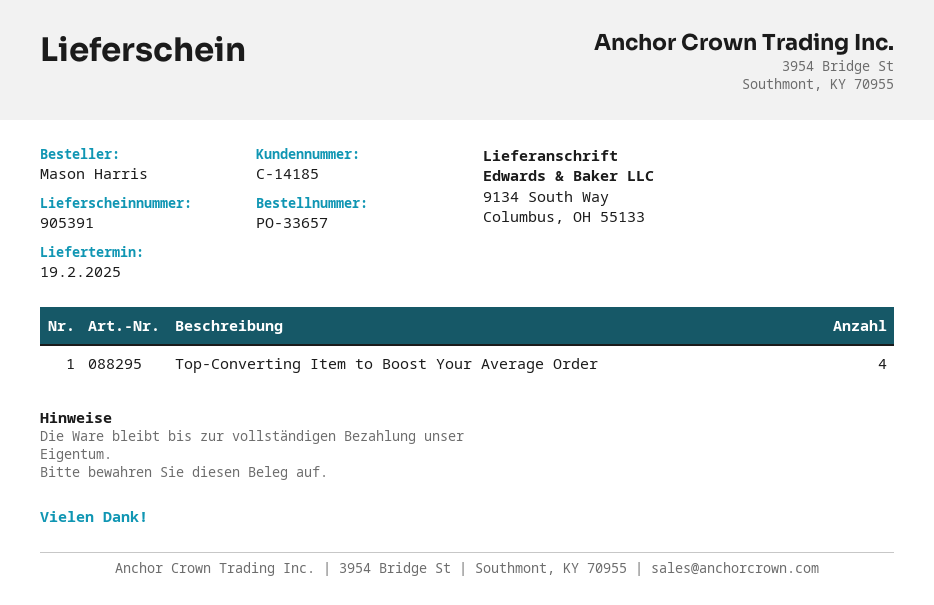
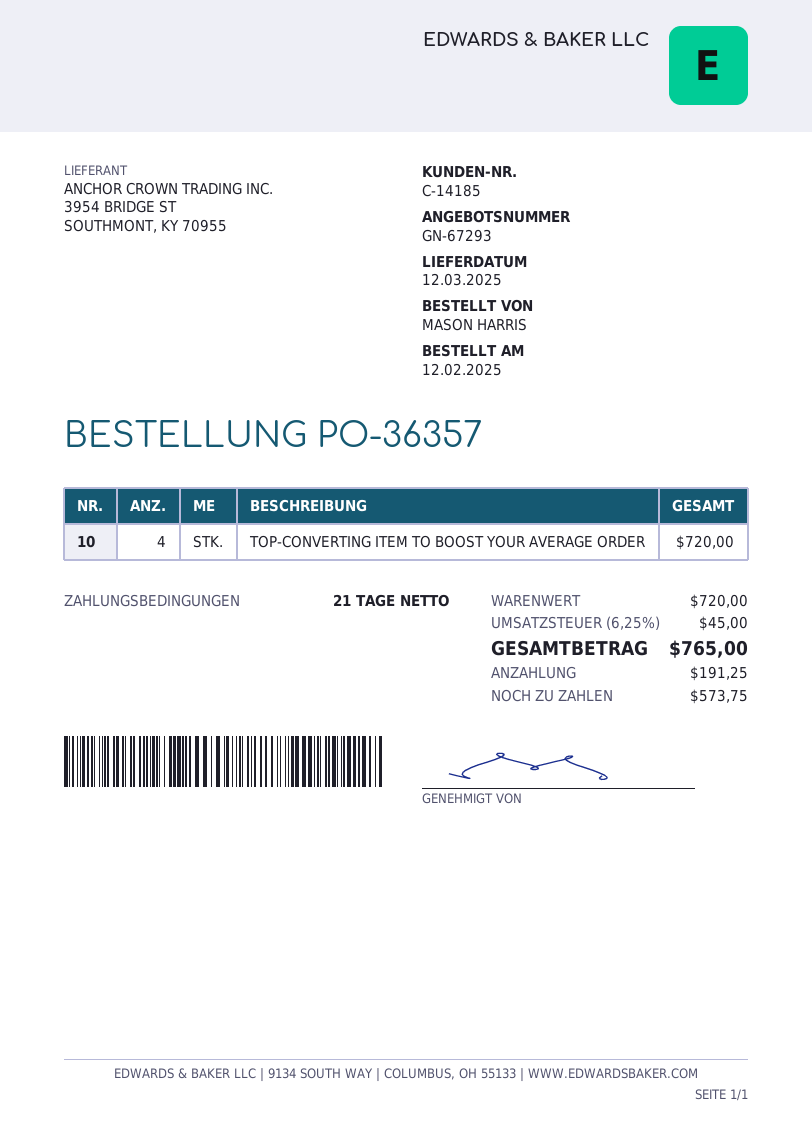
order number: PO-33657 -> PO-36357
delivery date: 2025-02-19 -> 2025-03-12

